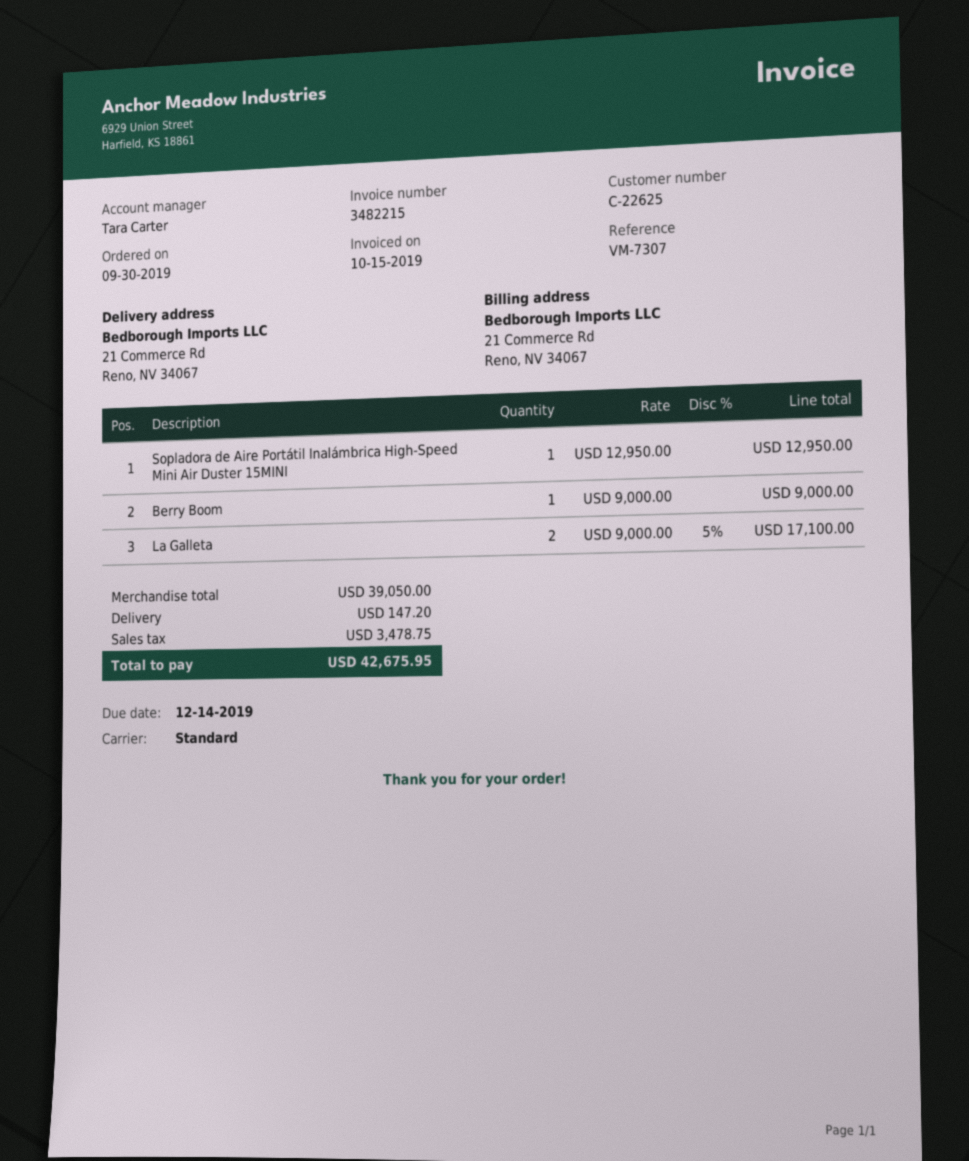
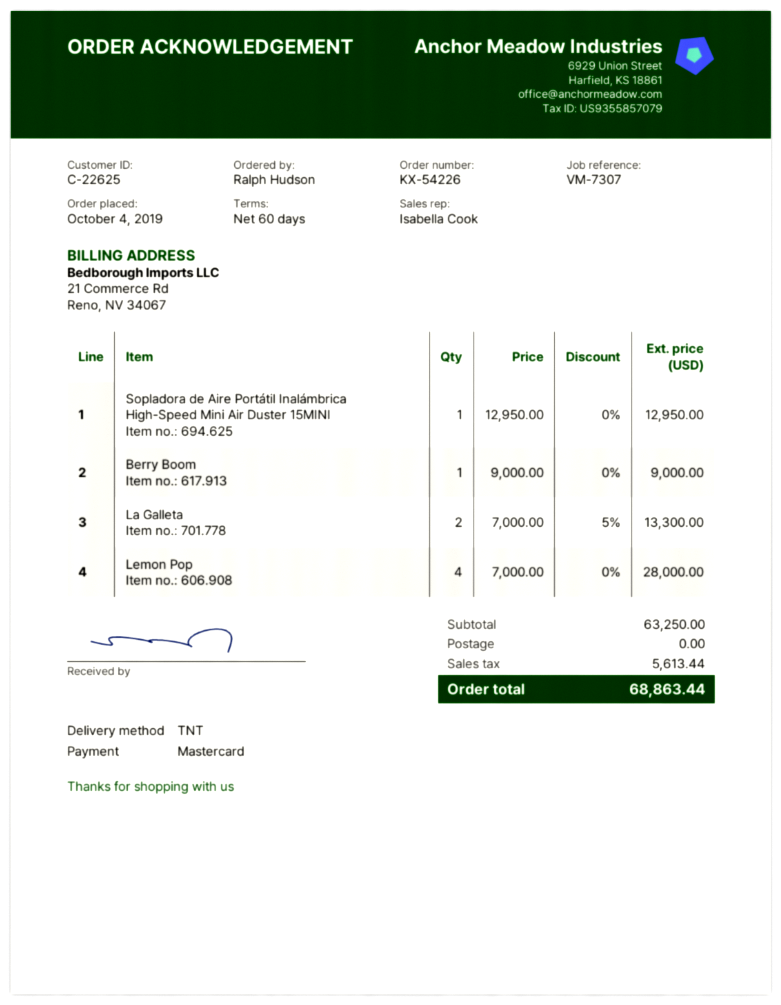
order date: 2019-09-30 -> 2019-10-04
sales rep: Tara Carter -> Isabella Cook
shipping method: standard -> TNT
La Galleta: 2 x 9000.00 - 5% = 17100.00 -> 2 x 7000.00 - 5% = 13300.00
Lemon Pop: none -> 4 x 7000.00 = 28000.00
subtotal: 39050.00 -> 63250.00
shipping: 147.20 -> 0.00
tax: 3478.75 -> 5613.44
total: 42675.95 -> 68863.44

